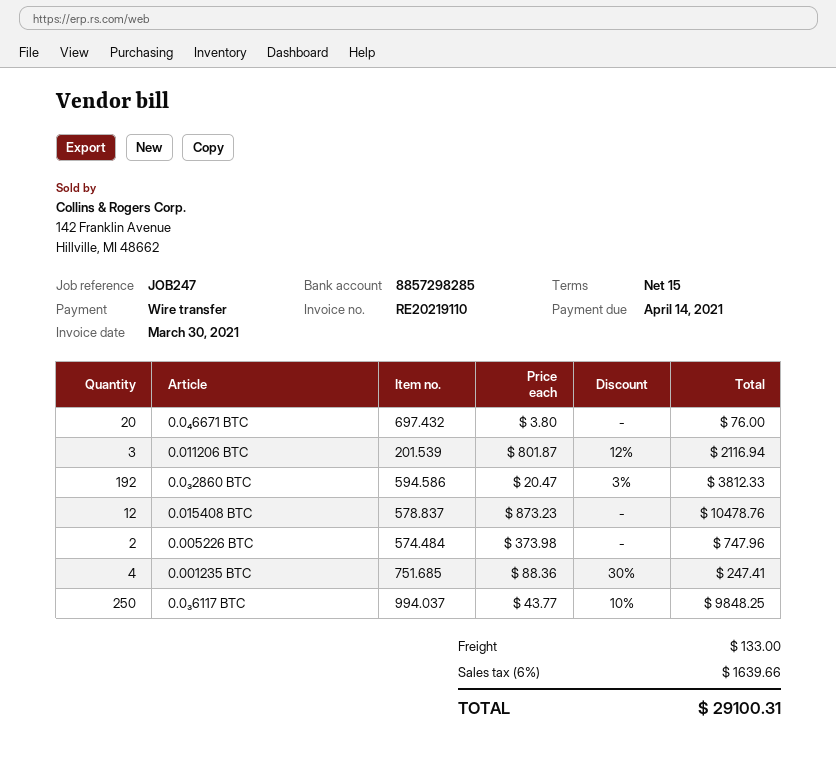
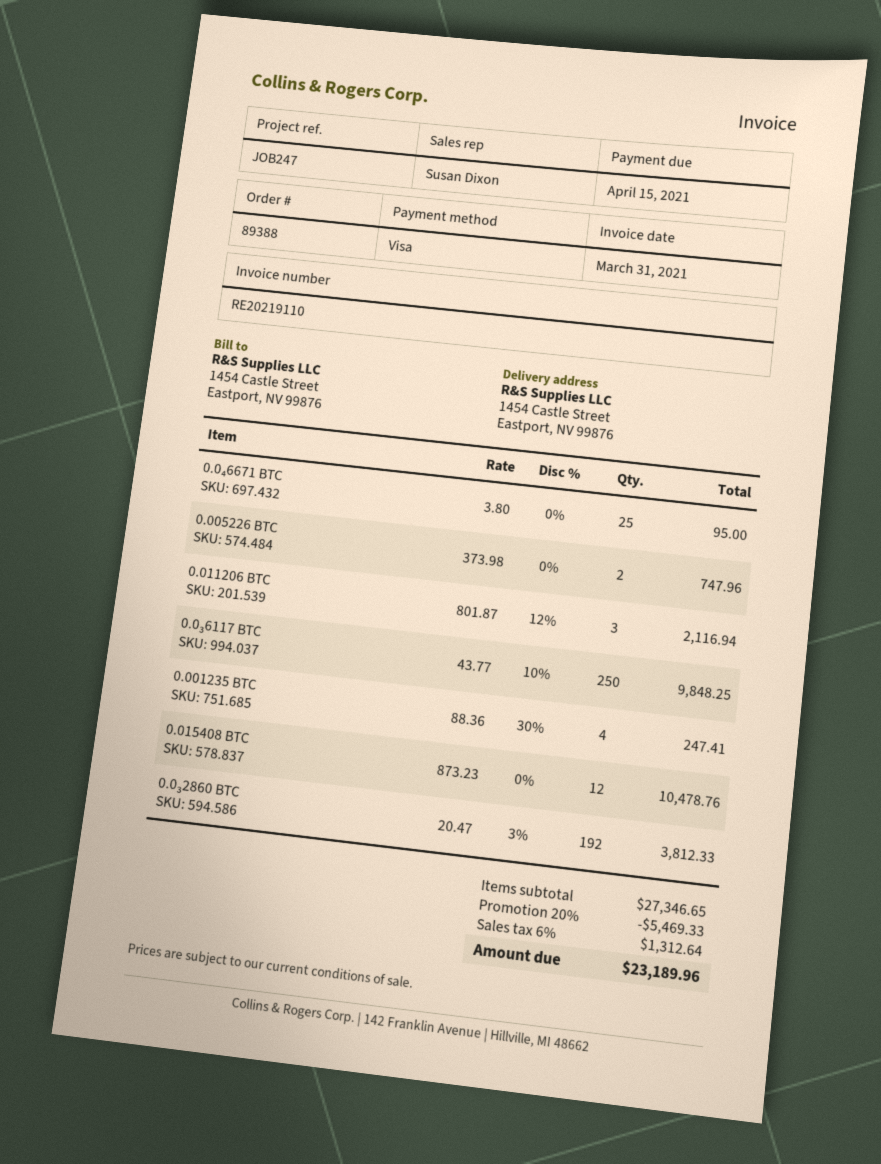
invoice date: 2021-03-30 -> 2021-03-31
due date: 2021-04-14 -> 2021-04-15
payment method: bank transfer -> Visa
0.0₄6671 BTC: 20 x 3.80 = 76.00 -> 25 x 3.80 = 95.00
discount: none -> 20% = 5469.33
shipping: 133.00 -> none
tax: 6% = 1639.66 -> 6% = 1312.64
total: 29100.31 -> 23189.96

